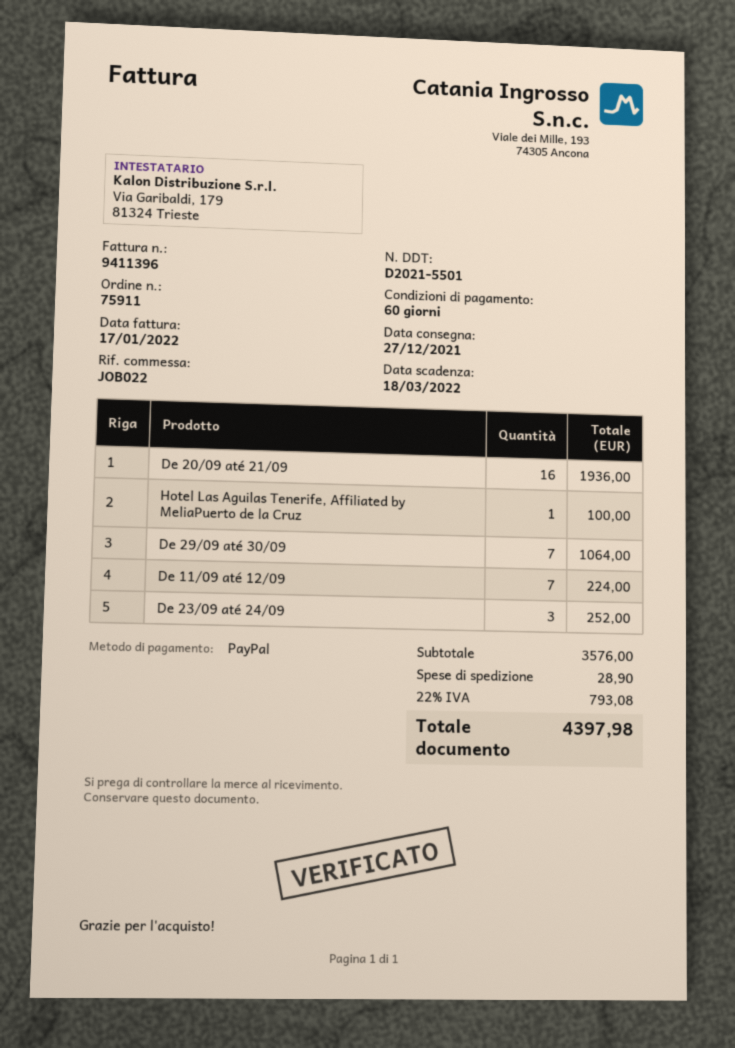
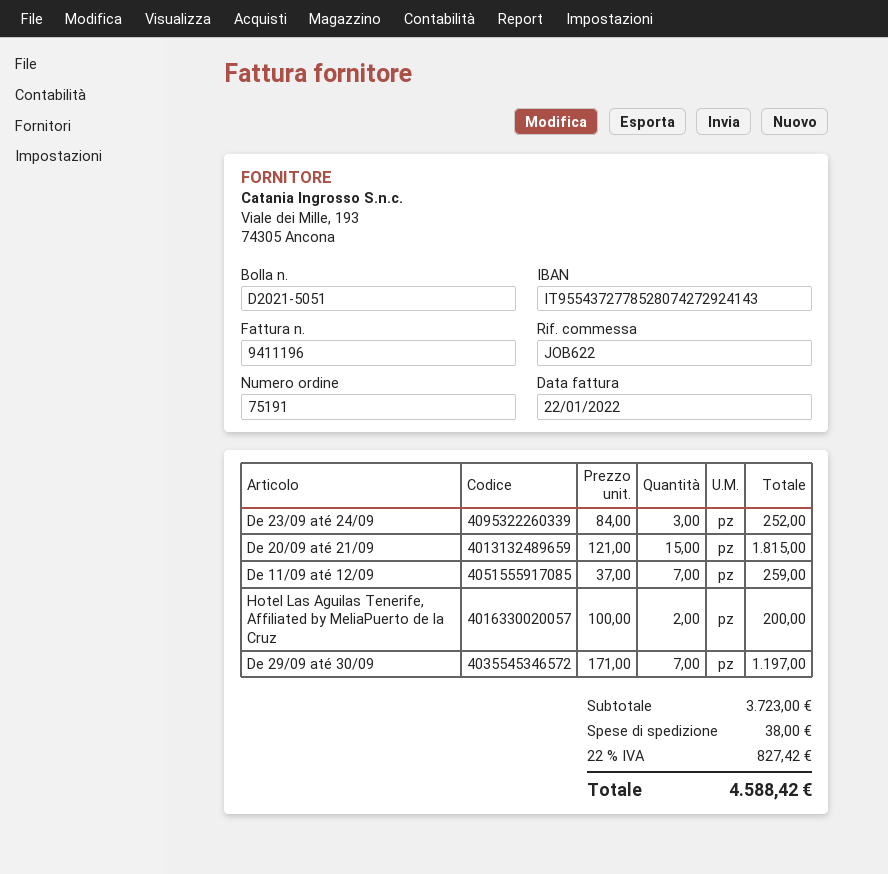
order number: 75911 -> 75191
delivery note number: D2021-5501 -> D2021-5051
invoice number: 9411396 -> 9411196
invoice date: 2022-01-17 -> 2022-01-22
reference: JOB022 -> JOB622
De 20/09 até 21/09: 16 for 1936.00 -> 15 for 1815.00
Hotel Las Aguilas Tenerife, Affiliated by MeliaPuerto de la Cruz: 1 for 100.00 -> 2 for 200.00
De 29/09 até 30/09: 7 for 1064.00 -> 7 for 1197.00
De 11/09 até 12/09: 7 for 224.00 -> 7 for 259.00
subtotal: 3576.00 -> 3723.00
shipping: 28.90 -> 38.00
tax: 22% = 793.08 -> 22% = 827.42
total: 4397.98 -> 4588.42

